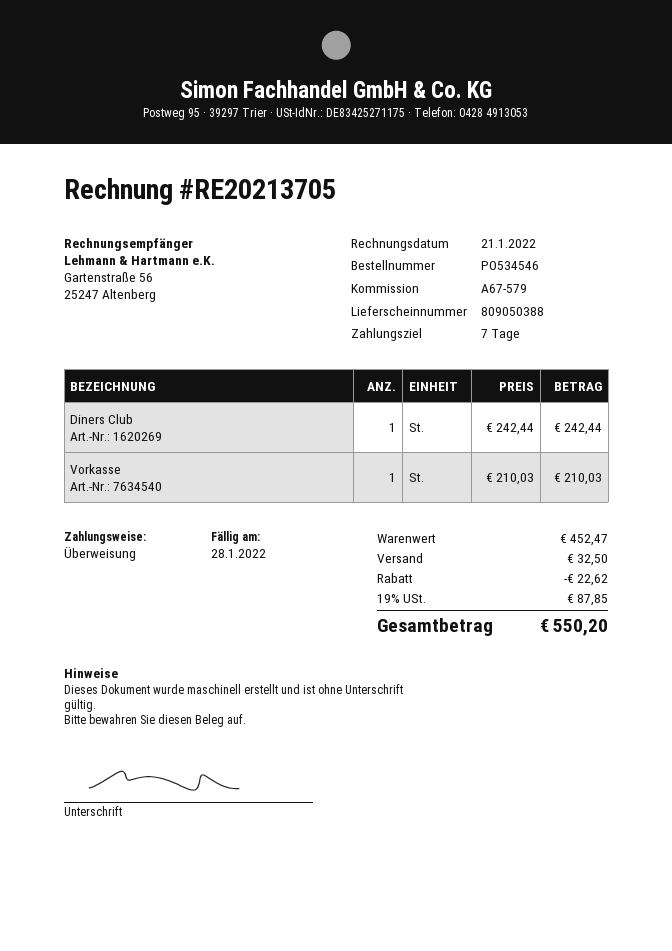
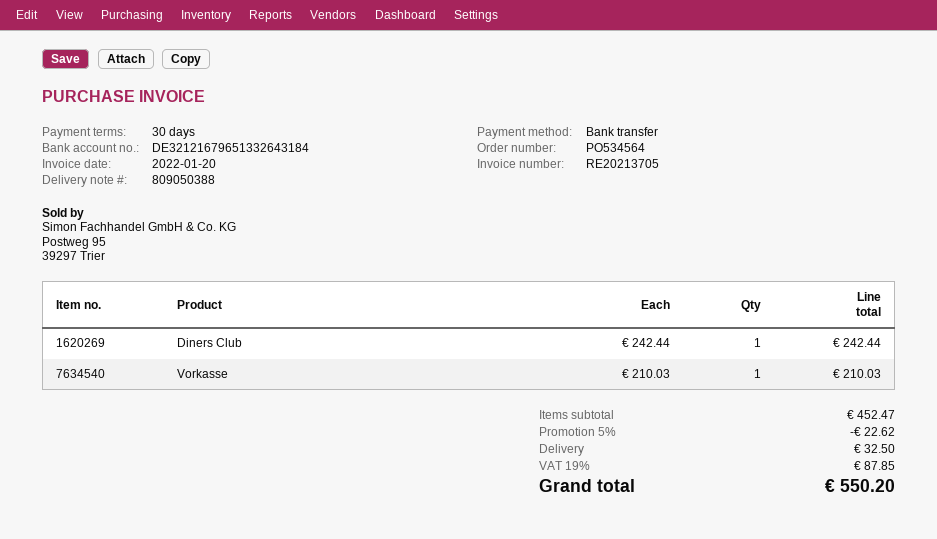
order number: PO534546 -> PO534564
invoice date: 2022-01-21 -> 2022-01-20
payment terms: 7 days -> 30 days

